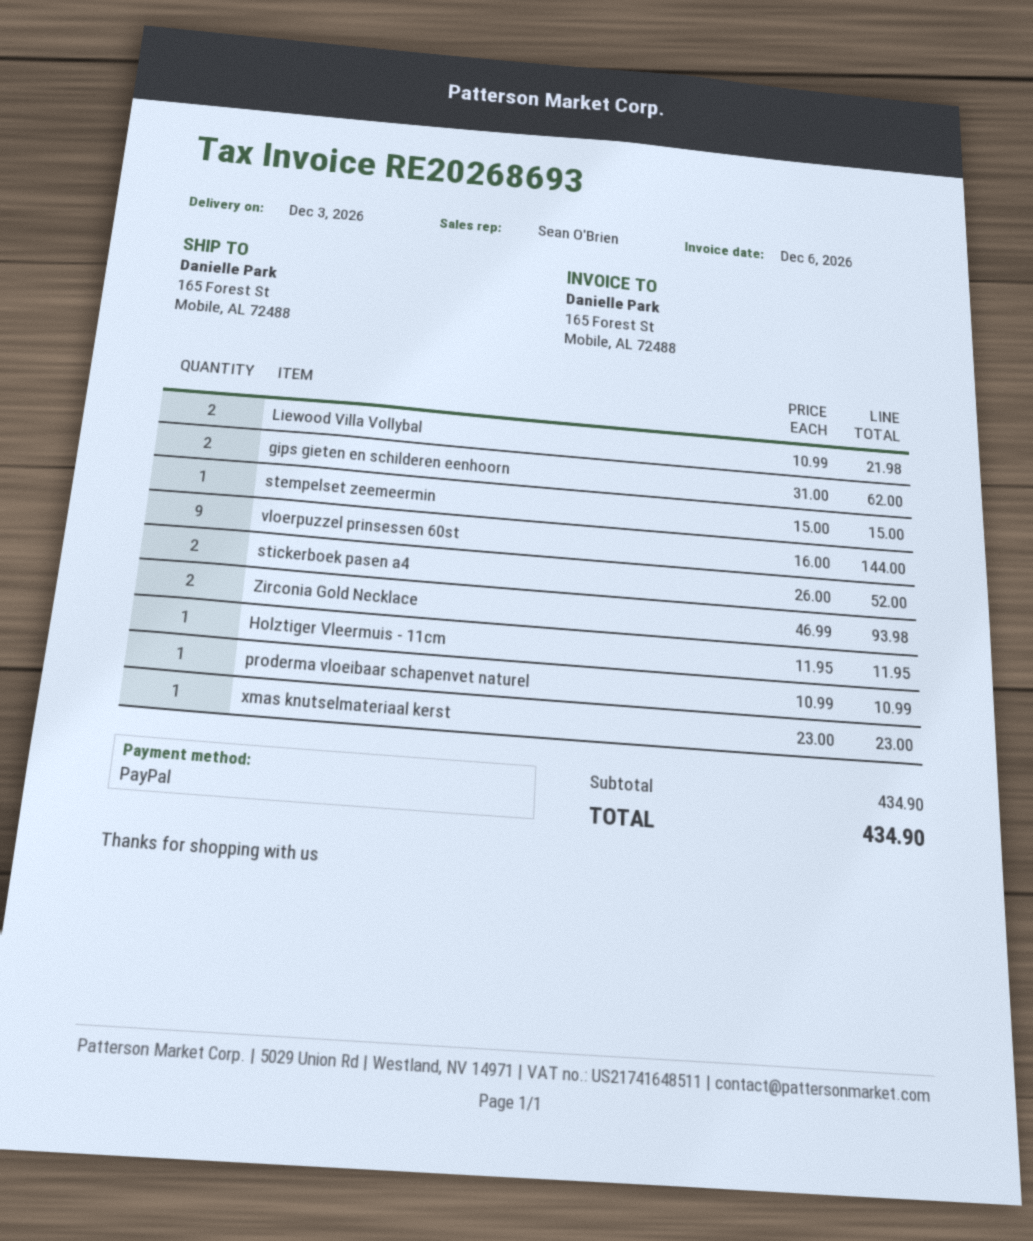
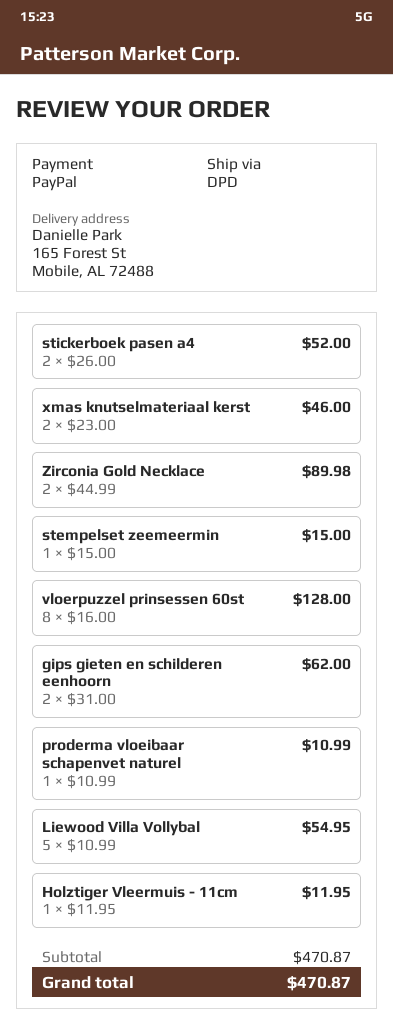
Liewood Villa Vollybal: 2 x 10.99 = 21.98 -> 5 x 10.99 = 54.95
vloerpuzzel prinsessen 60st: 9 x 16.00 = 144.00 -> 8 x 16.00 = 128.00
Zirconia Gold Necklace: 2 x 46.99 = 93.98 -> 2 x 44.99 = 89.98
xmas knutselmateriaal kerst: 1 x 23.00 = 23.00 -> 2 x 23.00 = 46.00
subtotal: 434.90 -> 470.87
total: 434.90 -> 470.87

